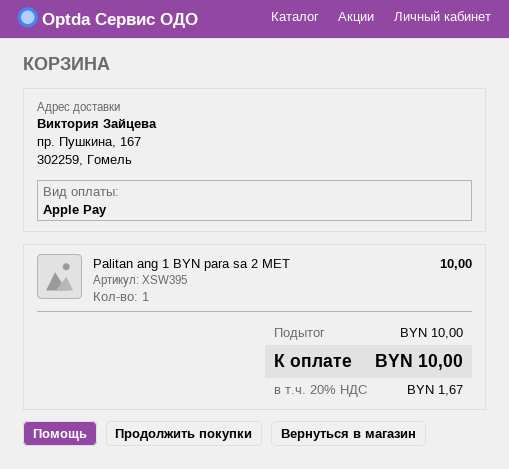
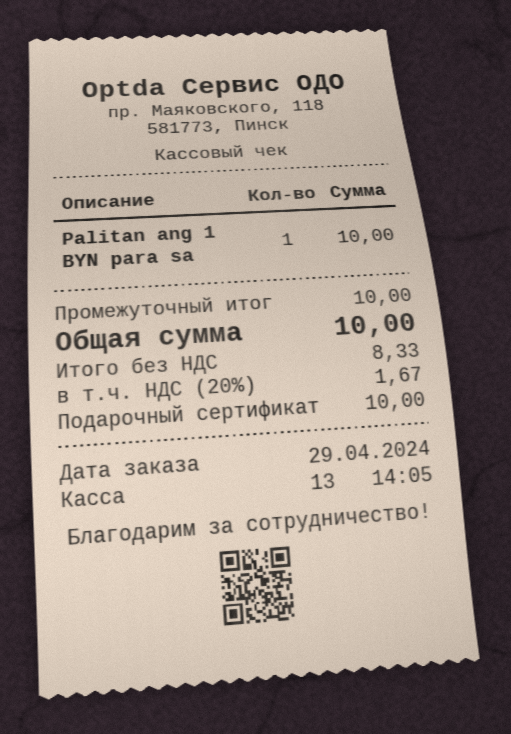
payment method: Apple Pay -> gift card

